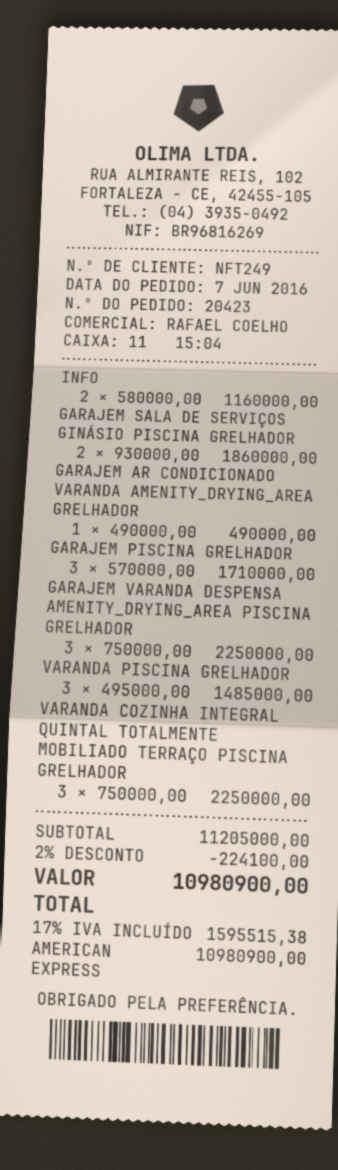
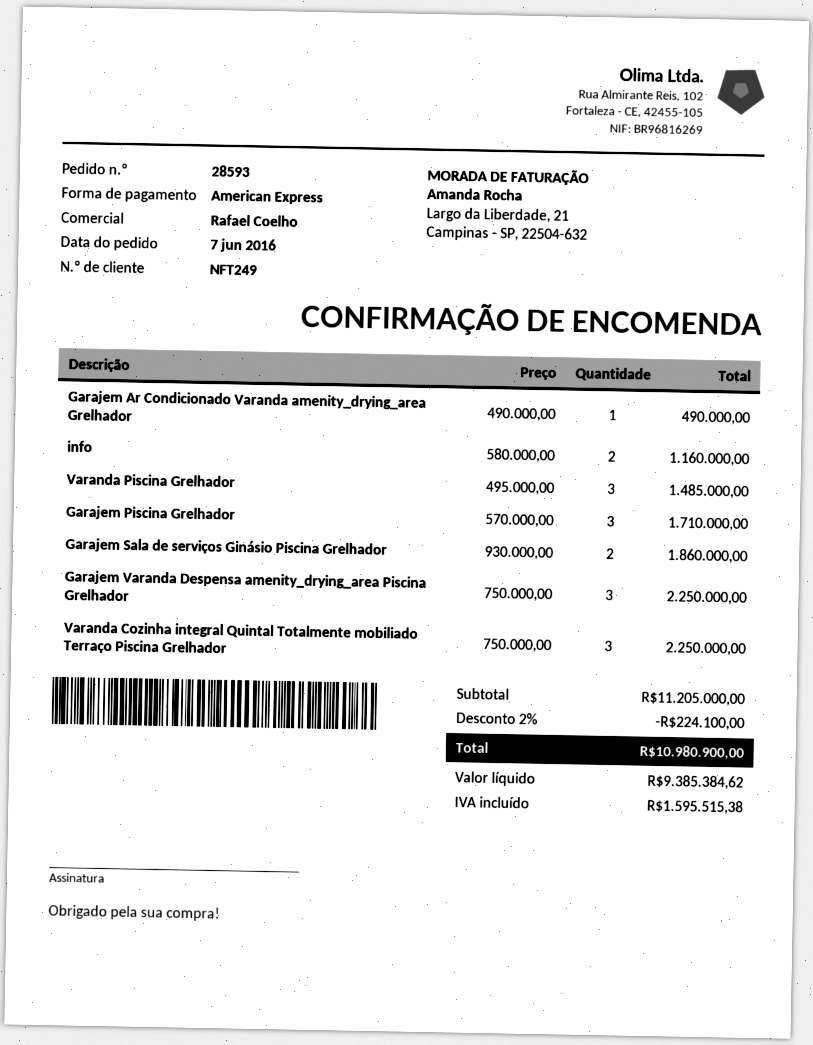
order number: 20423 -> 28593

